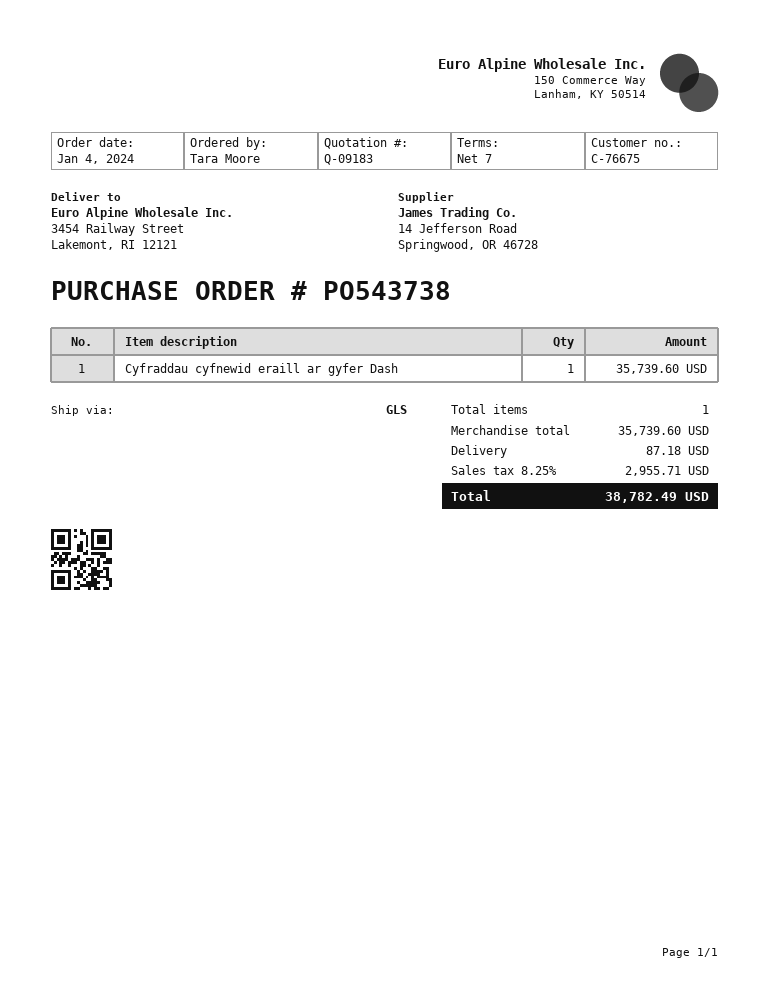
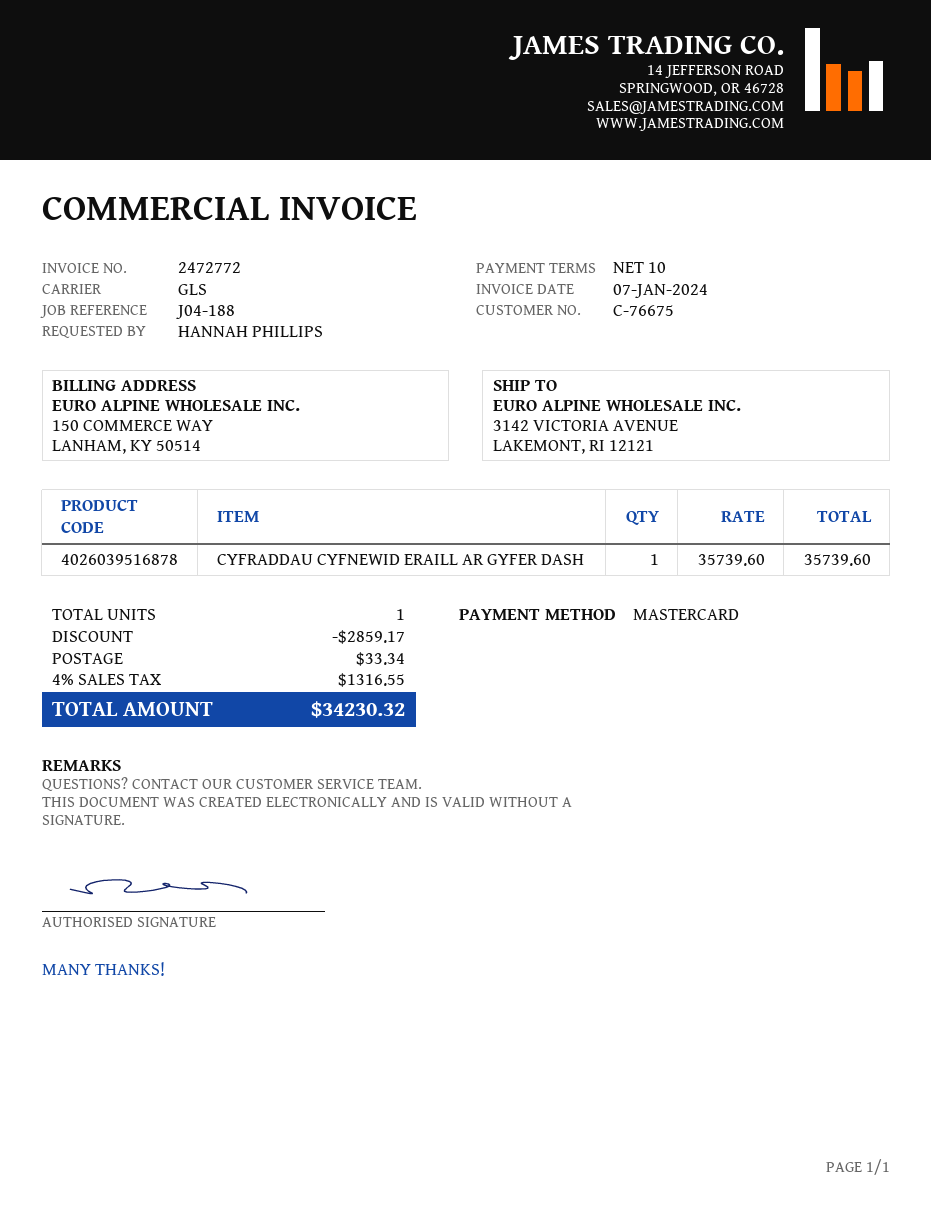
payment terms: 7 days -> 10 days
ordered by: Tara Moore -> HANNAH PHILLIPS
ship to: 3454 Railway Street, Lakemont, RI 12121 -> 3142 VICTORIA AVENUE, LAKEMONT, RI 12121
discount: none -> 2859.17
shipping: 87.18 -> 33.34
tax: 8.25% = 2955.71 -> 4% = 1316.55
total: 38782.49 -> 34230.32

